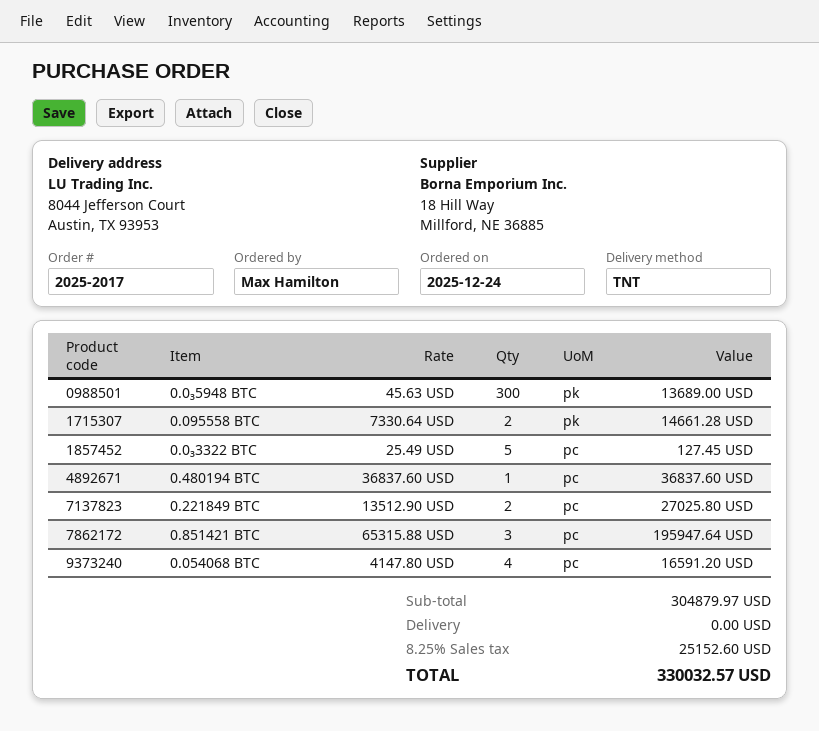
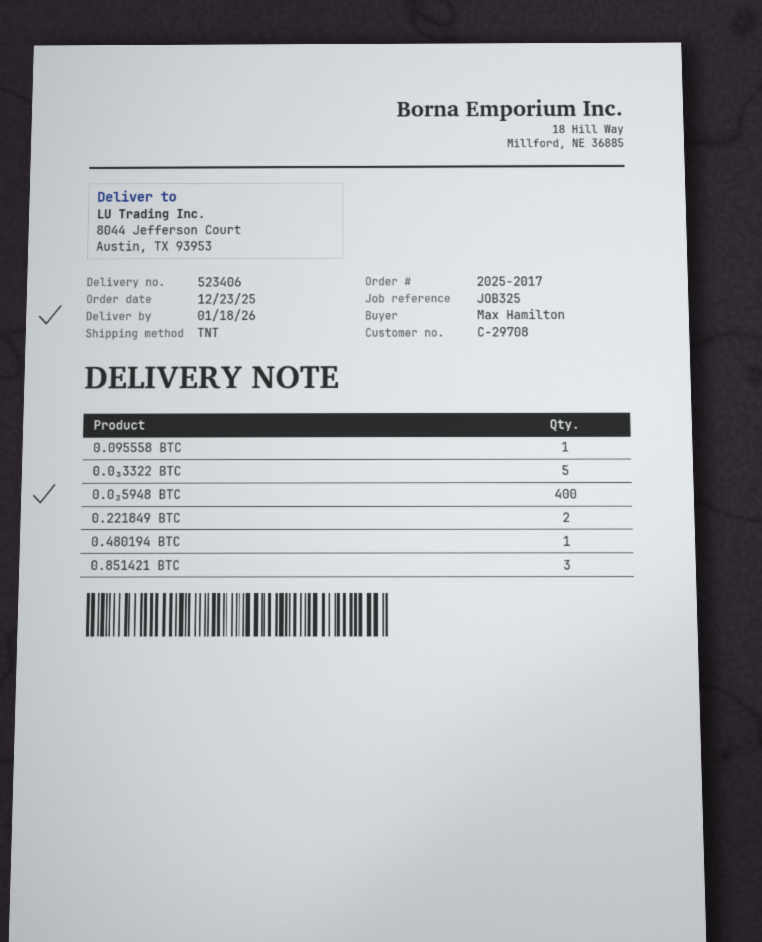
order date: 2025-12-24 -> 2025-12-23
0.0₃5948 BTC: 300 -> 400
0.095558 BTC: 2 -> 1
0.054068 BTC: 4 -> none

